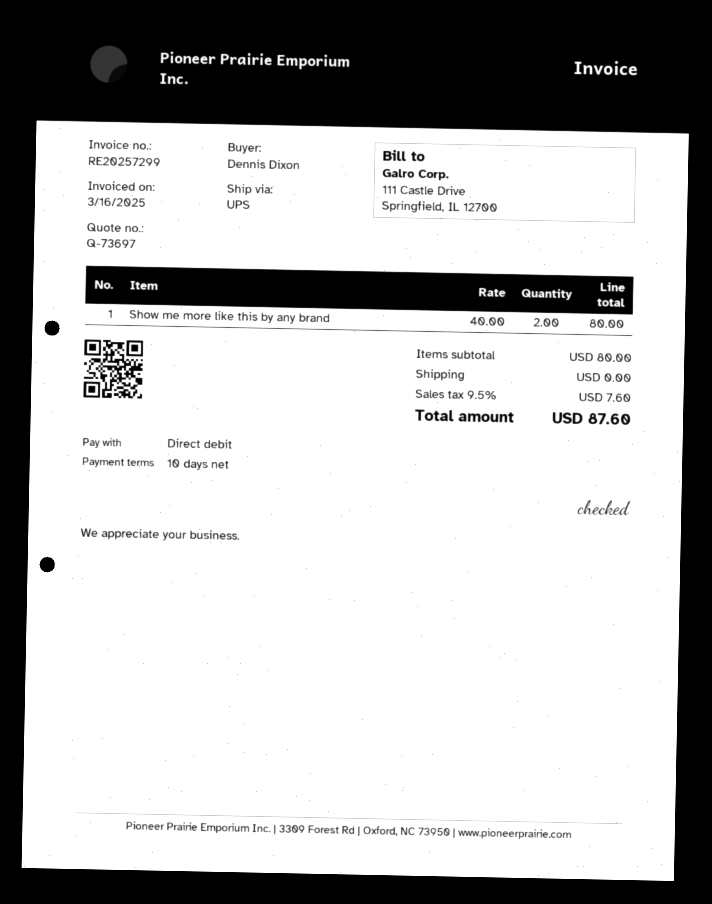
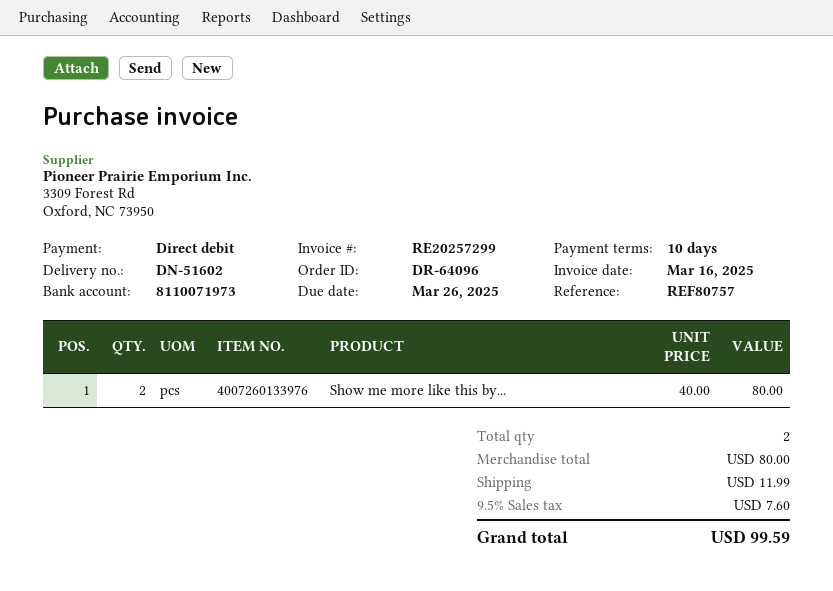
shipping: 0.00 -> 11.99
total: 87.60 -> 99.59

